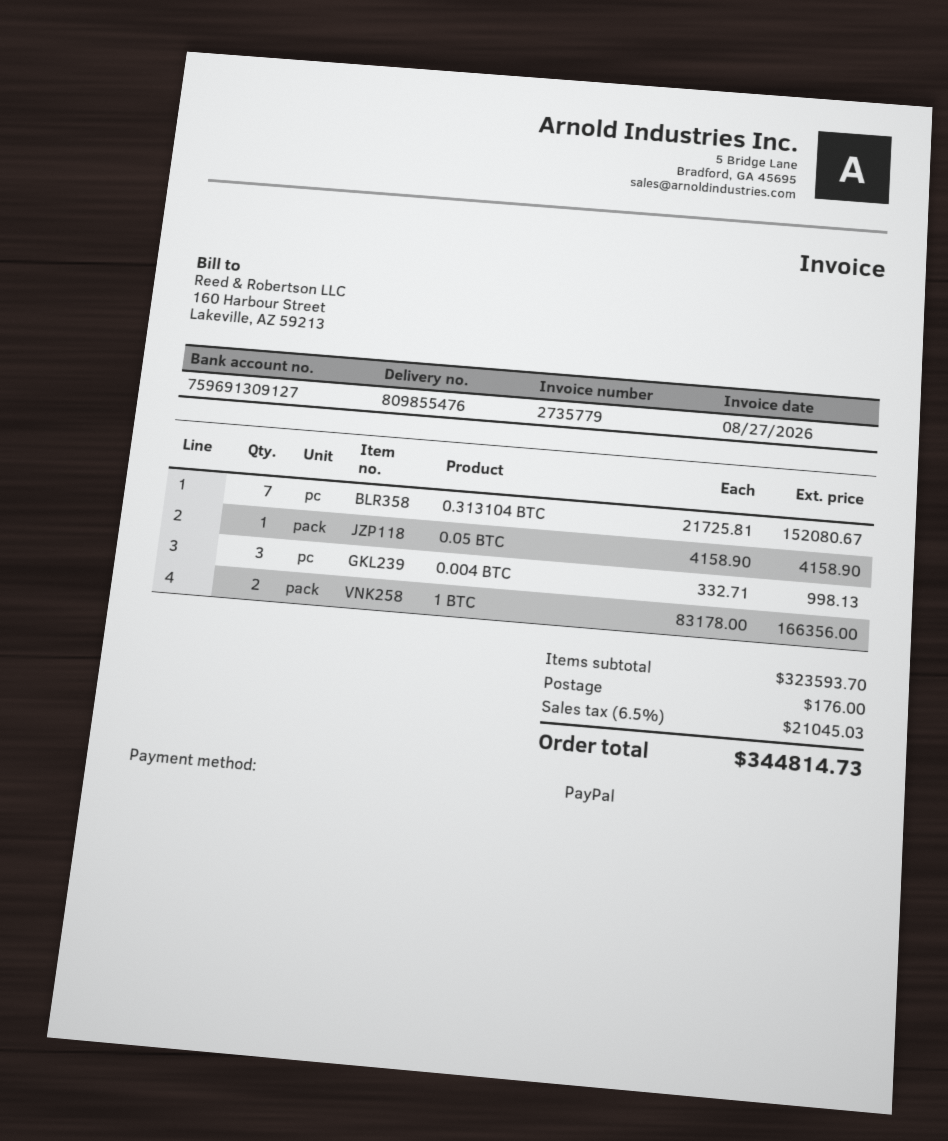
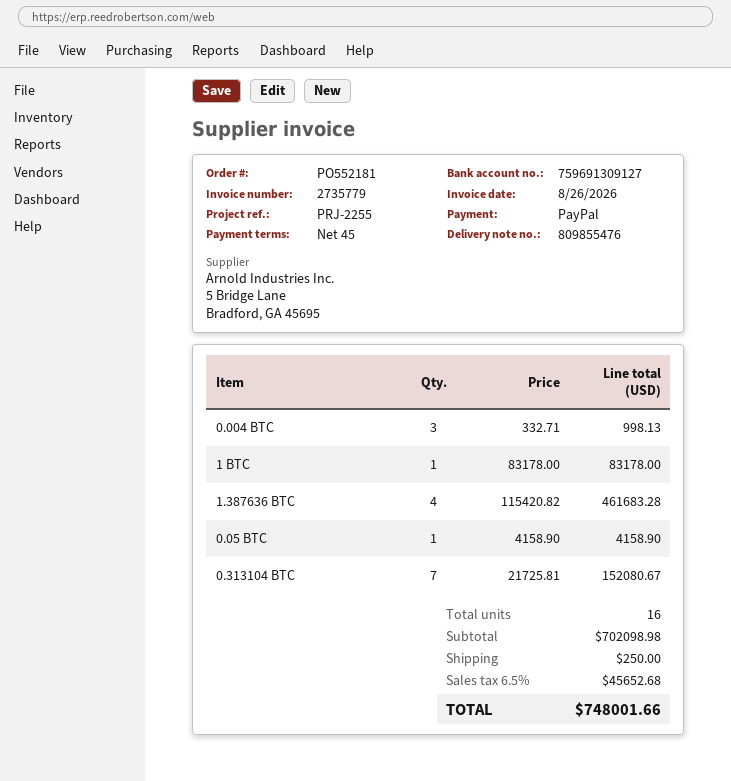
invoice date: 2026-08-27 -> 2026-08-26
1 BTC: 2 x 83178.00 = 166356.00 -> 1 x 83178.00 = 83178.00
1.387636 BTC: none -> 4 x 115420.82 = 461683.28
subtotal: 323593.70 -> 702098.98
shipping: 176.00 -> 250.00
tax: 6.5% = 21045.03 -> 6.5% = 45652.68
total: 344814.73 -> 748001.66

